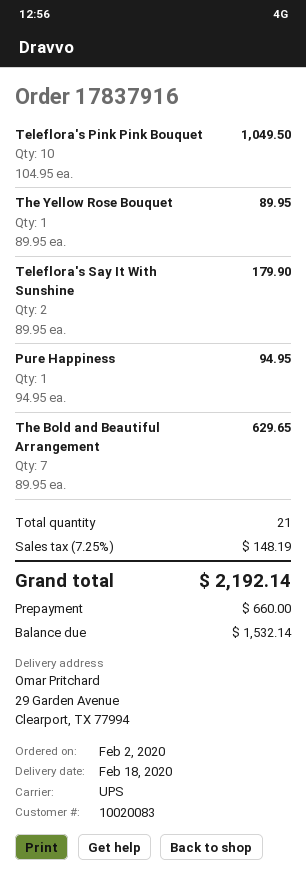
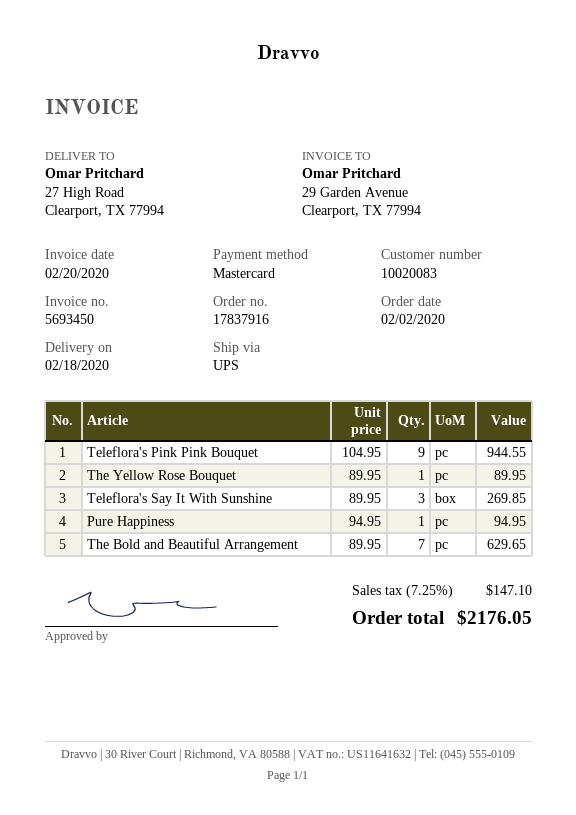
ship to: 29 Garden Avenue, Clearport, TX 77994 -> 27 High Road, Clearport, TX 77994
Teleflora's Pink Pink Bouquet: 10 x 104.95 = 1049.50 -> 9 x 104.95 = 944.55
Teleflora's Say It With Sunshine: 2 x 89.95 = 179.90 -> 3 x 89.95 = 269.85
tax: 7.25% = 148.19 -> 7.25% = 147.10
total: 2192.14 -> 2176.05

